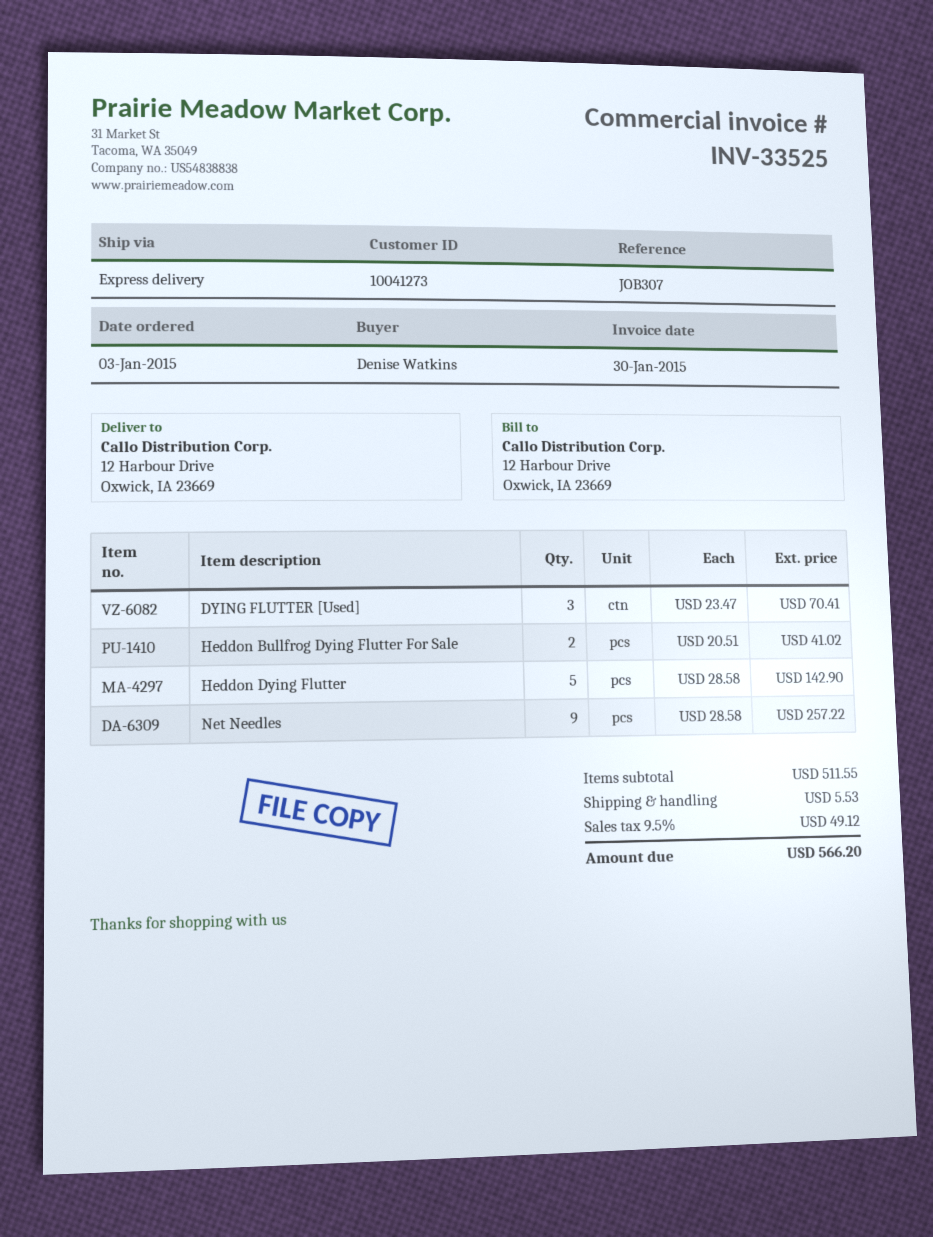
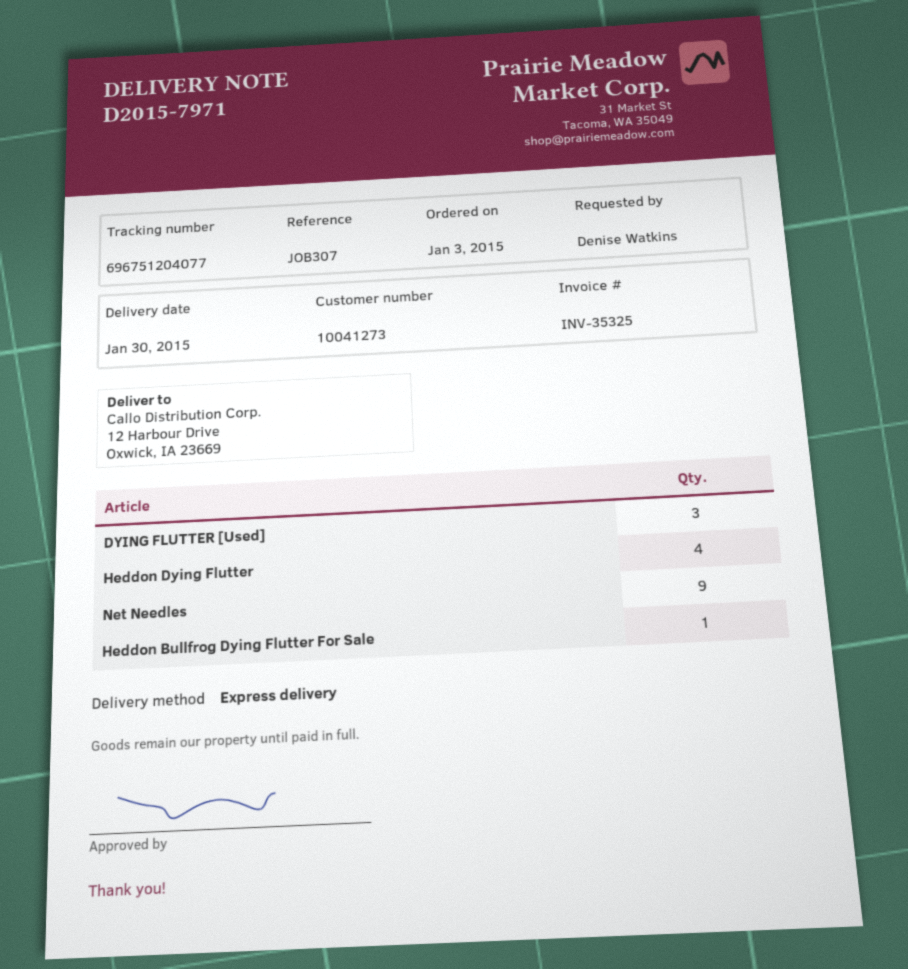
invoice number: INV-33525 -> INV-35325
Heddon Bullfrog Dying Flutter For Sale: 2 -> 1
Heddon Dying Flutter: 5 -> 4

